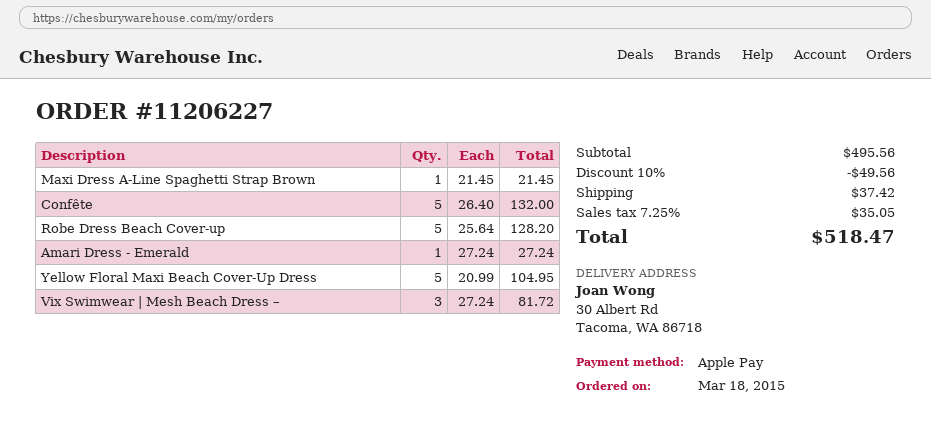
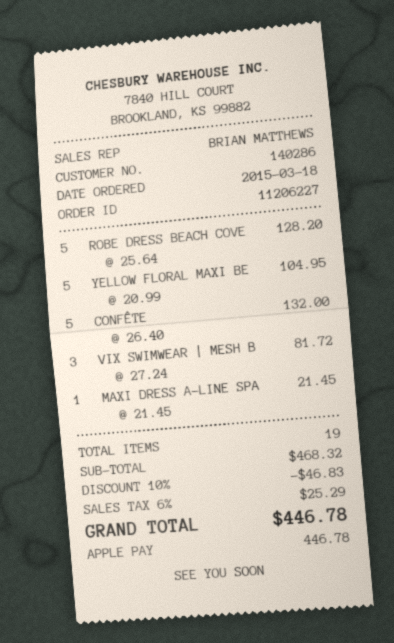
Amari Dress - Emerald: 1 x 27.24 = 27.24 -> none
subtotal: 495.56 -> 468.32
discount: 10% = 49.56 -> 10% = 46.83
shipping: 37.42 -> none
tax: 7.25% = 35.05 -> 6% = 25.29
total: 518.47 -> 446.78

